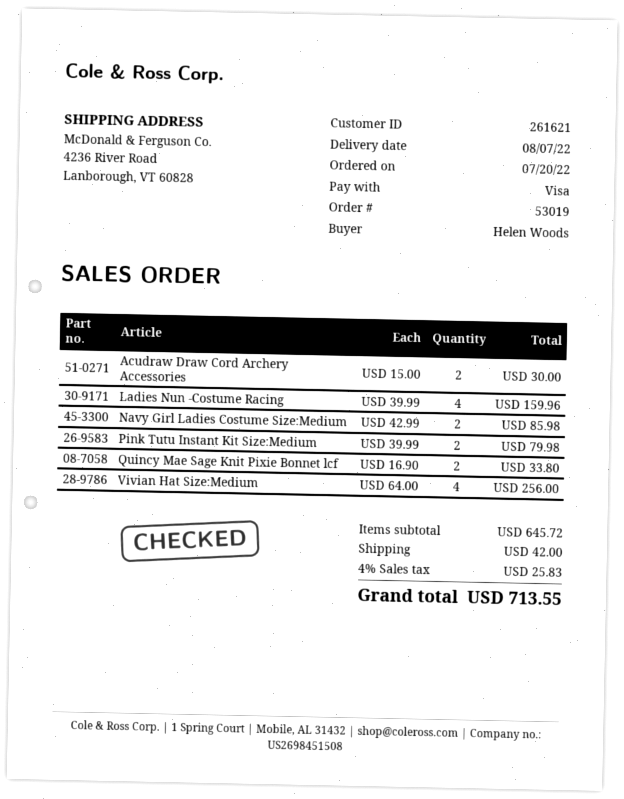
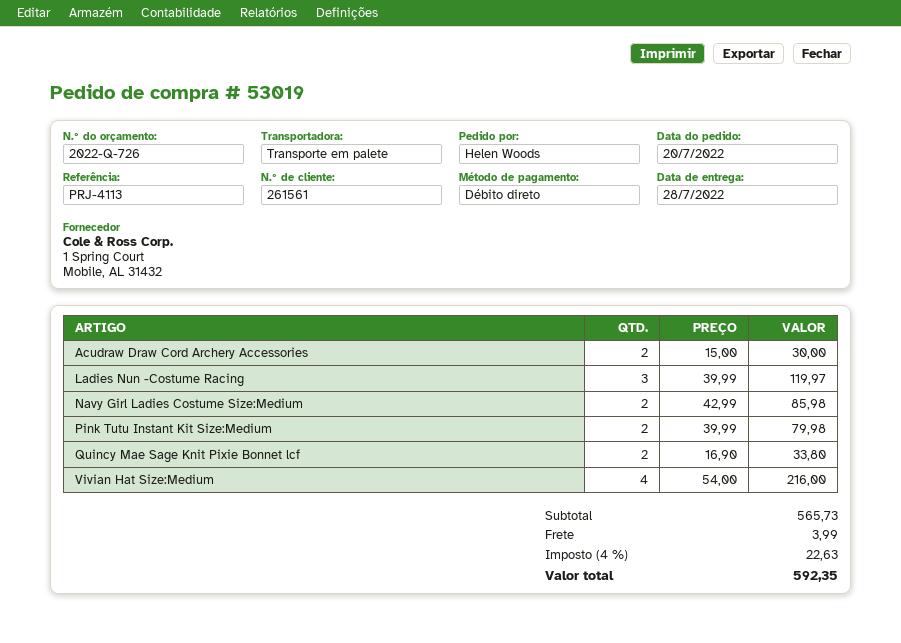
delivery date: 2022-08-07 -> 2022-07-28
customer number: 261621 -> 261561
payment method: Visa -> direct debit
Ladies Nun -Costume Racing: 4 x 39.99 = 159.96 -> 3 x 39.99 = 119.97
Vivian Hat Size:Medium: 4 x 64.00 = 256.00 -> 4 x 54.00 = 216.00
subtotal: 645.72 -> 565.73
shipping: 42.00 -> 3.99
tax: 4% = 25.83 -> 4% = 22.63
total: 713.55 -> 592.35

